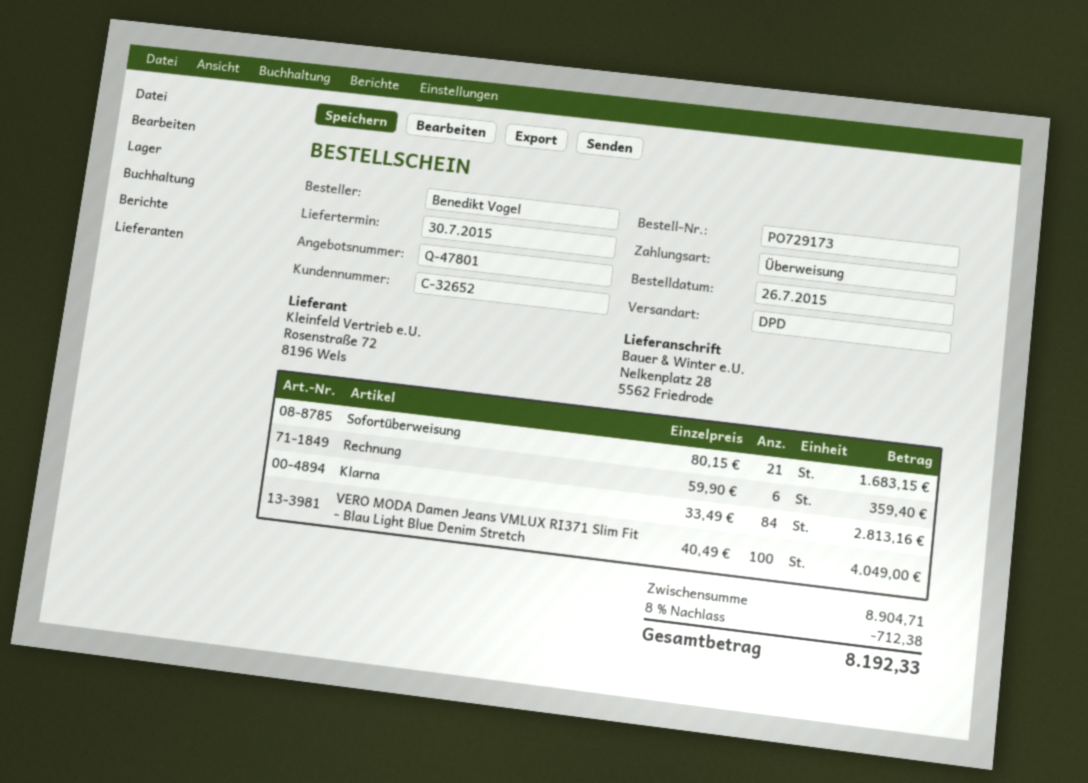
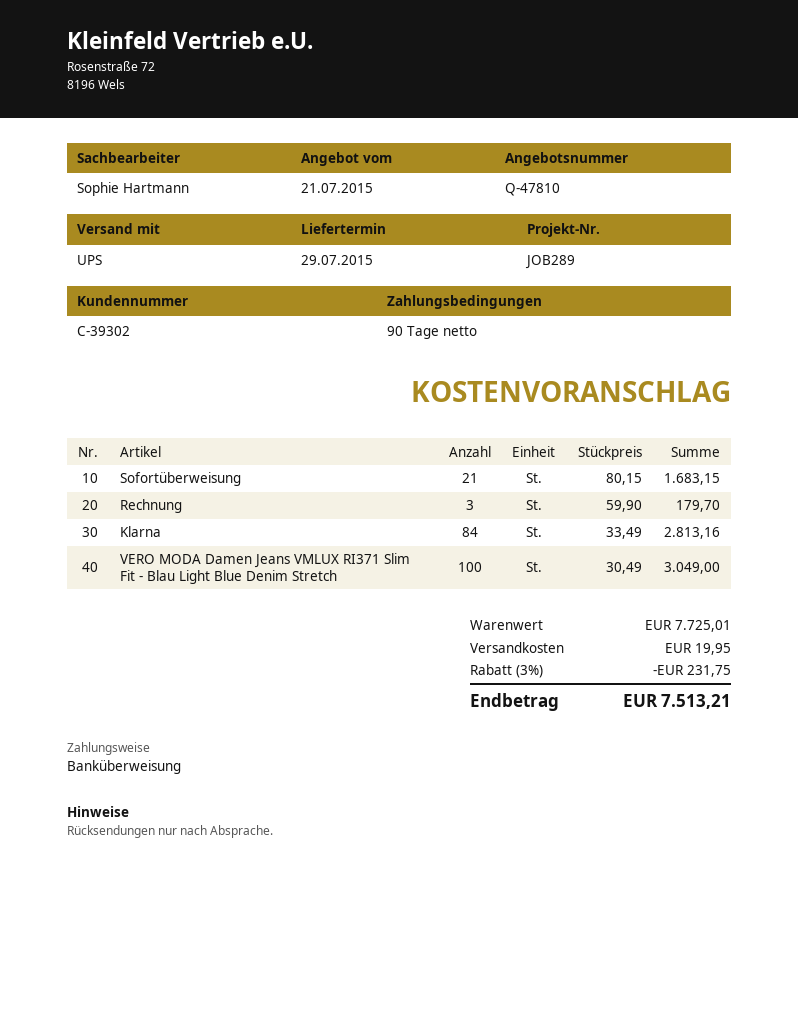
quote number: Q-47801 -> Q-47810
delivery date: 2015-07-30 -> 2015-07-29
customer number: C-32652 -> C-39302
shipping method: DPD -> UPS
Rechnung: 6 x 59.90 = 359.40 -> 3 x 59.90 = 179.70
VERO MODA Damen Jeans VMLUX RI371 Slim Fit - Blau Light Blue Denim Stretch: 100 x 40.49 = 4049.00 -> 100 x 30.49 = 3049.00
subtotal: 8904.71 -> 7725.01
discount: 8% = 712.38 -> 3% = 231.75
shipping: none -> 19.95
total: 8192.33 -> 7513.21

